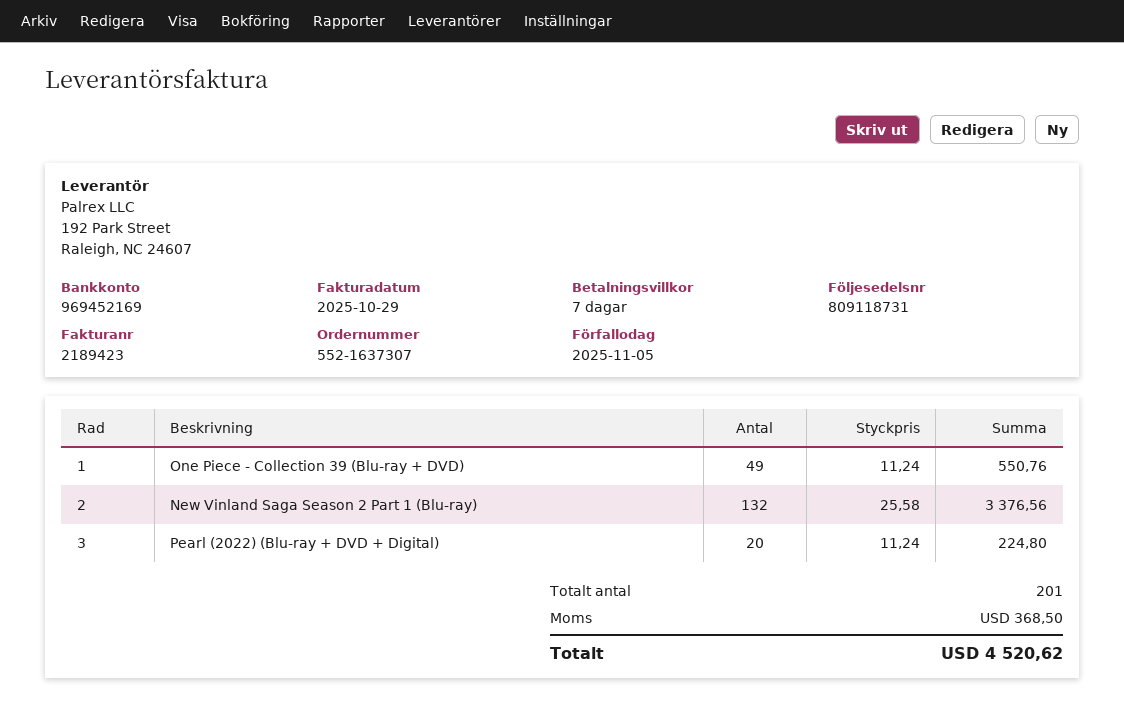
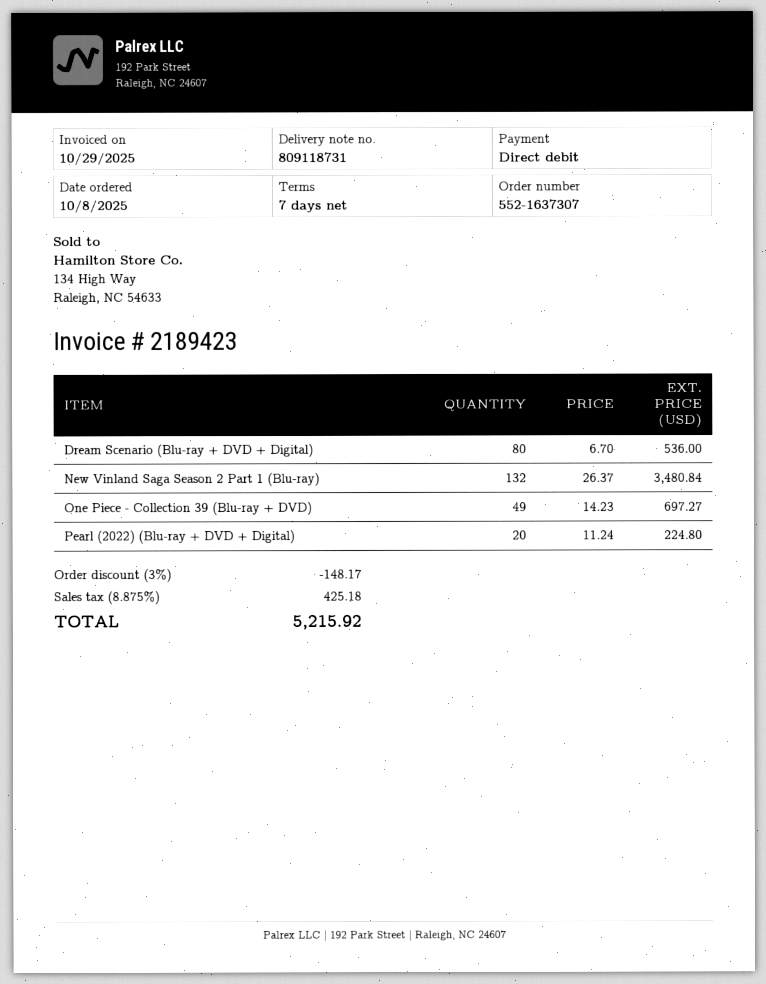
One Piece - Collection 39 (Blu-ray + DVD): 49 x 11.24 = 550.76 -> 49 x 14.23 = 697.27
New Vinland Saga Season 2 Part 1 (Blu-ray): 132 x 25.58 = 3376.56 -> 132 x 26.37 = 3480.84
Dream Scenario (Blu-ray + DVD + Digital): none -> 80 x 6.70 = 536.00
discount: none -> 3% = 148.17
tax: 368.50 -> 425.18
total: 4520.62 -> 5215.92

